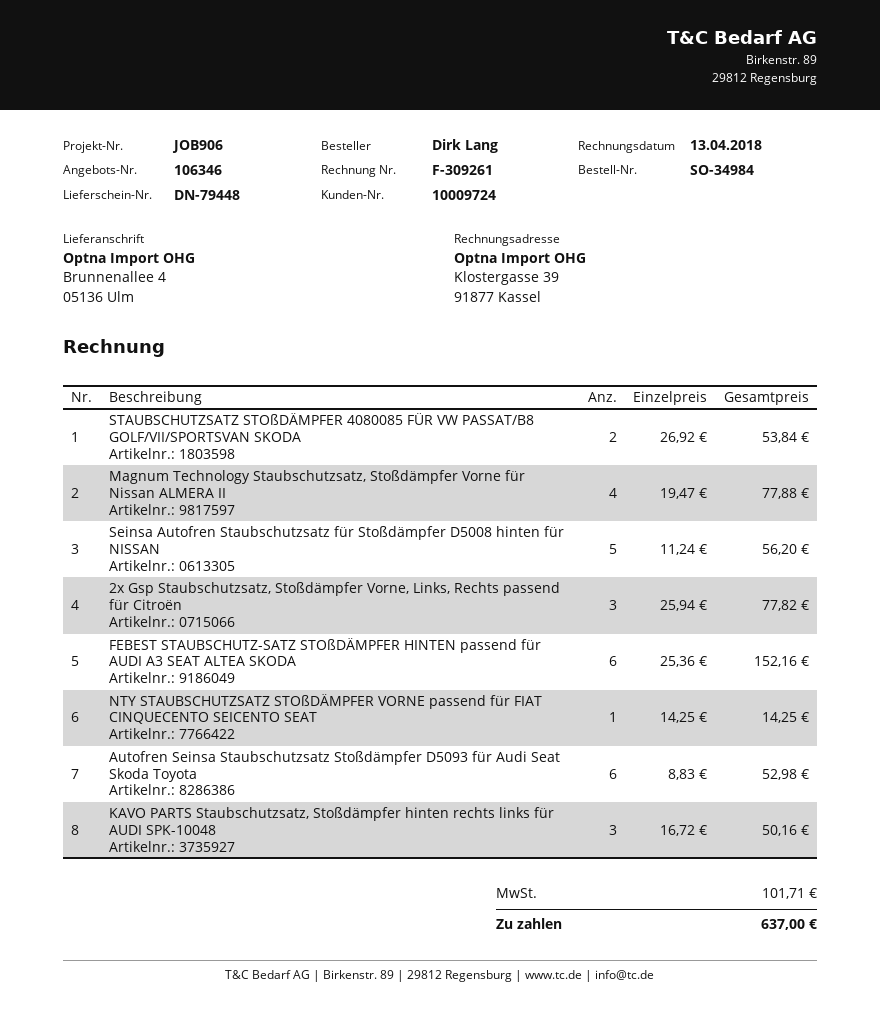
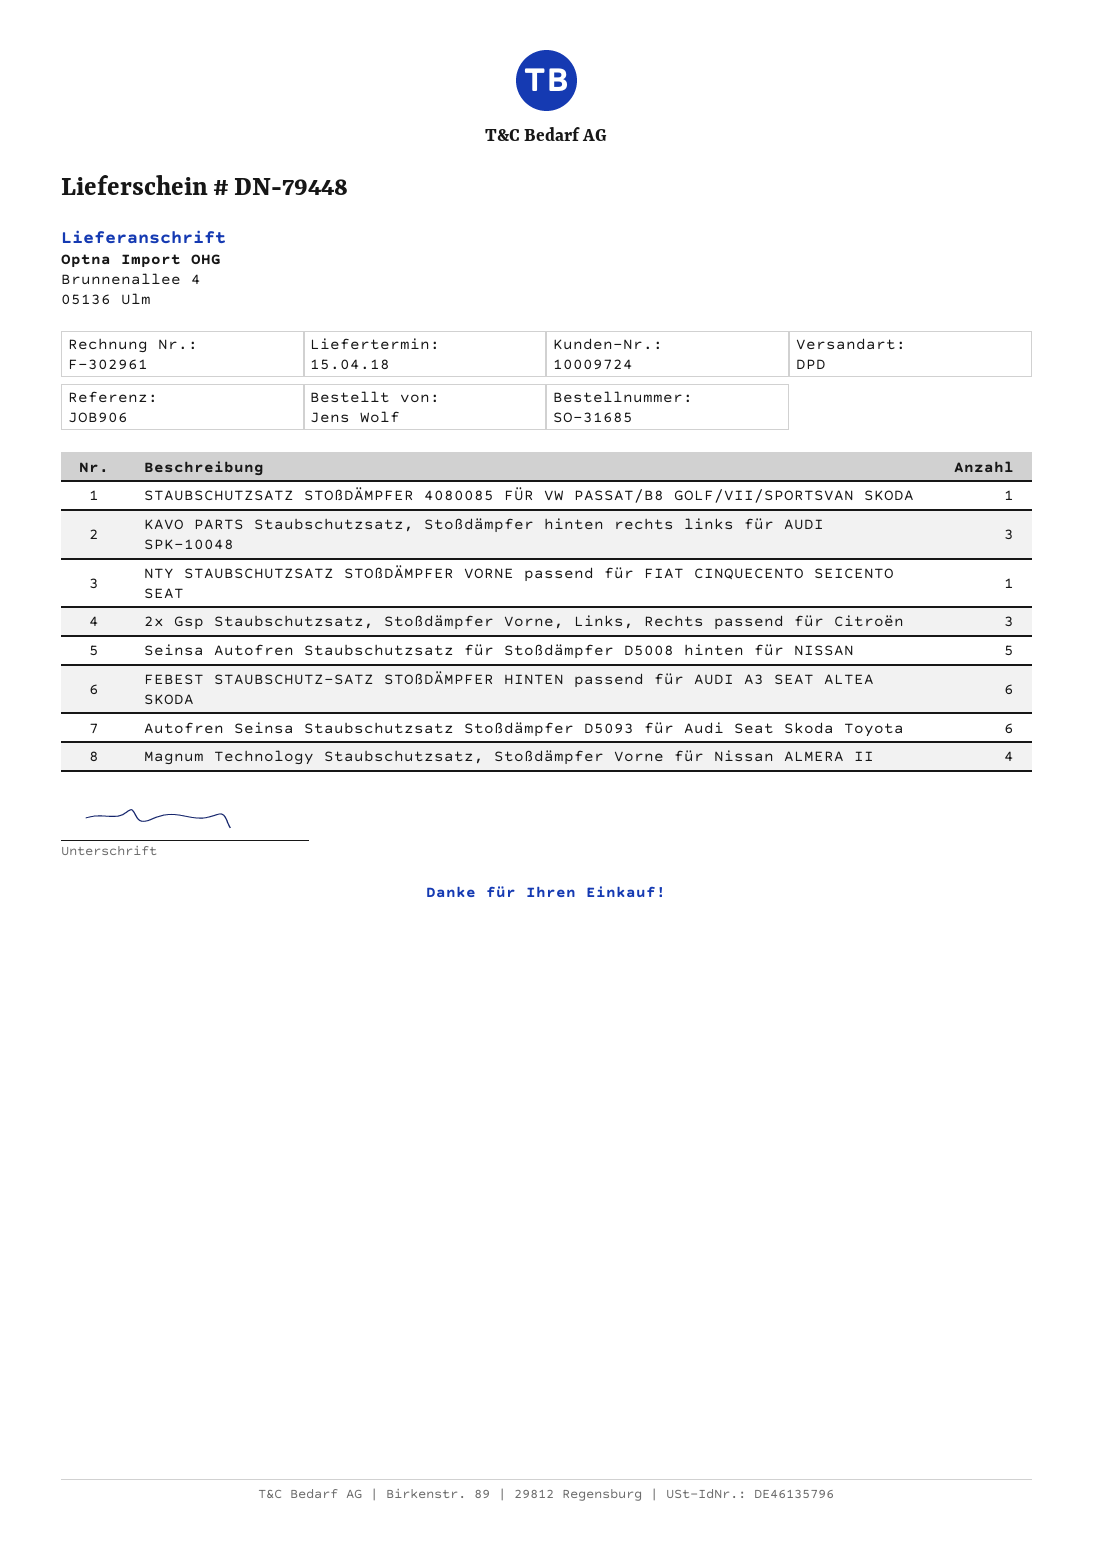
order number: SO-34984 -> SO-31685
invoice number: F-309261 -> F-302961
ordered by: Dirk Lang -> Jens Wolf
STAUBSCHUTZSATZ STOßDÄMPFER 4080085 FÜR VW PASSAT/B8 GOLF/VII/SPORTSVAN SKODA: 2 -> 1

